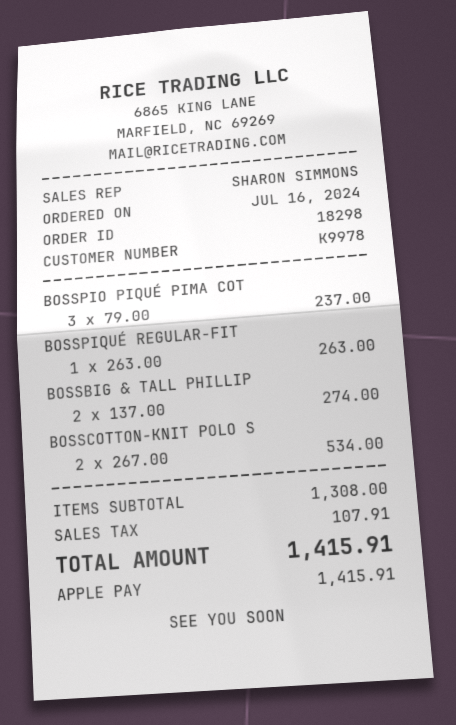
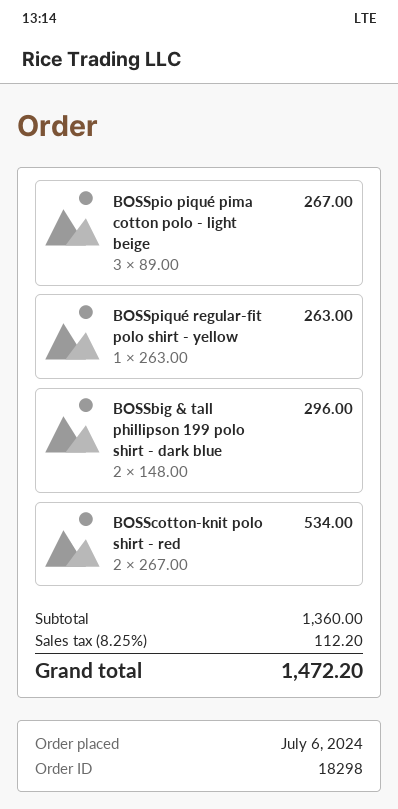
order date: 2024-07-16 -> 2024-07-06
BOSSPIO PIQUÉ PIMA COT: 3 x 79.00 = 237.00 -> 3 x 89.00 = 267.00
BOSSBIG & TALL PHILLIP: 2 x 137.00 = 274.00 -> 2 x 148.00 = 296.00
subtotal: 1308.00 -> 1360.00
tax: 107.91 -> 112.20
total: 1415.91 -> 1472.20

